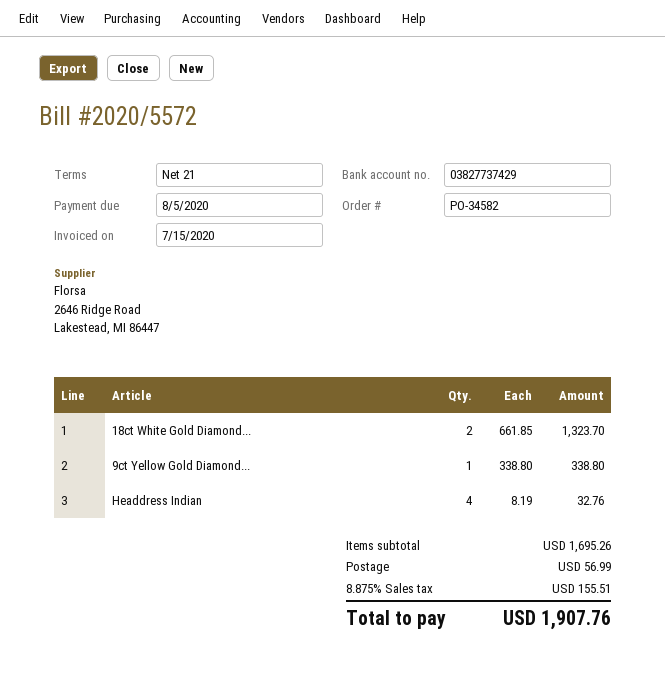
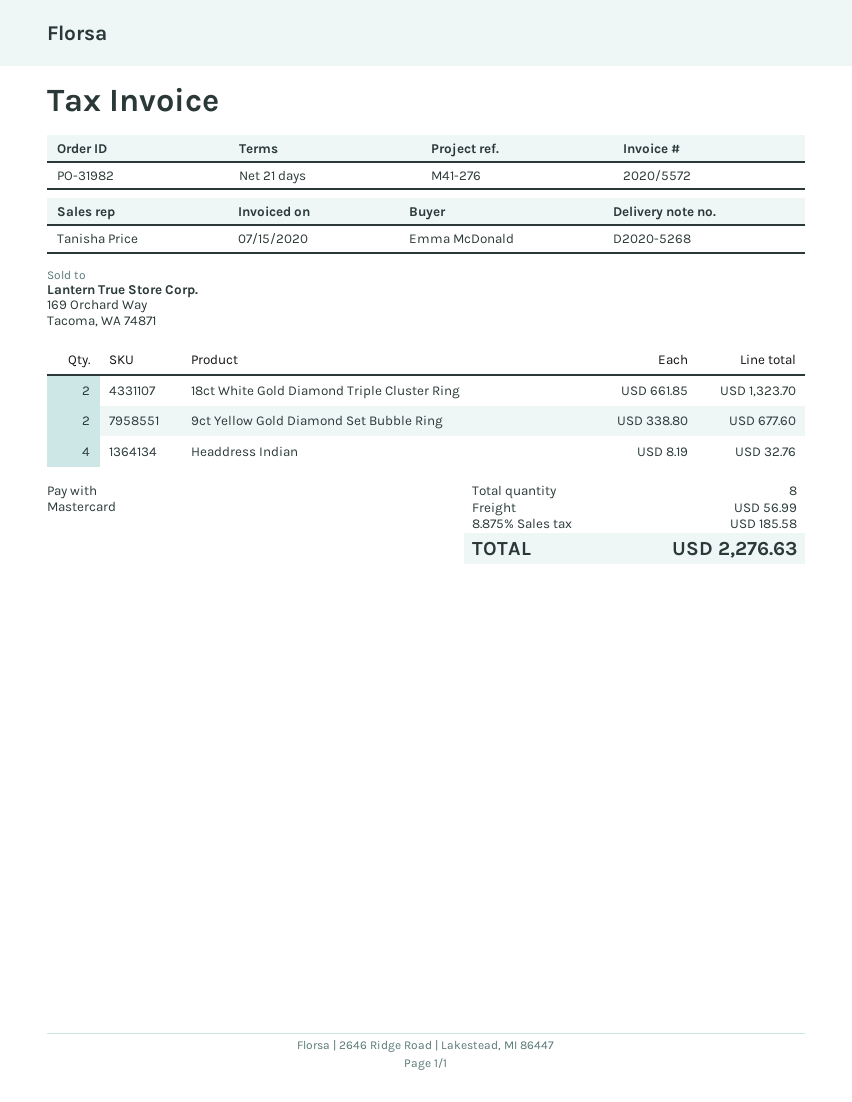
order number: PO-34582 -> PO-31982
9ct Yellow Gold Diamond...: 1 x 338.80 = 338.80 -> 2 x 338.80 = 677.60
tax: 8.875% = 155.51 -> 8.875% = 185.58
total: 1907.76 -> 2276.63

